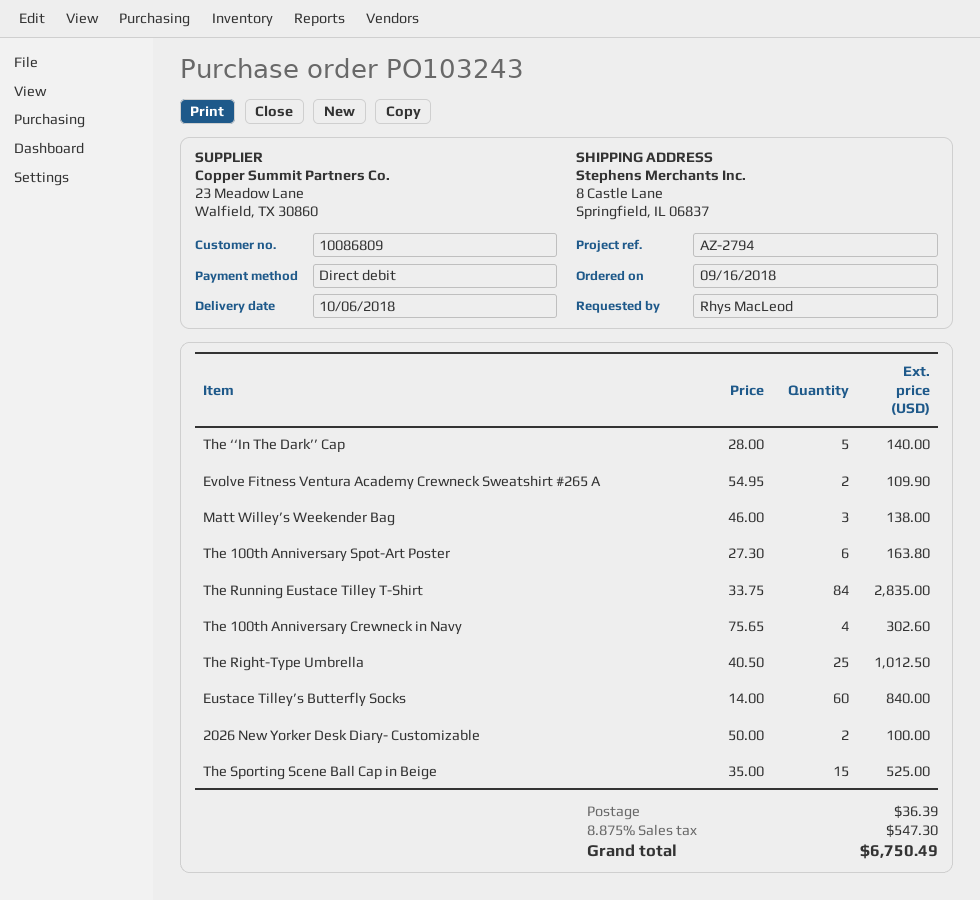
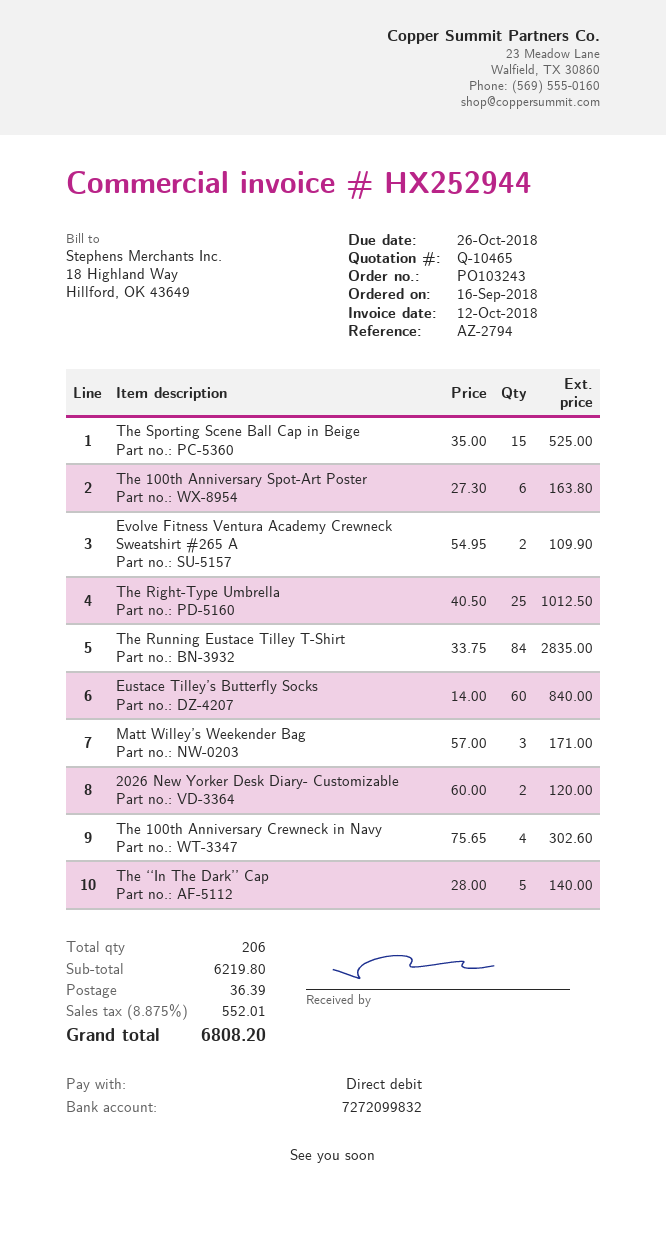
Matt Willey’s Weekender Bag: 3 x 46.00 = 138.00 -> 3 x 57.00 = 171.00
2026 New Yorker Desk Diary- Customizable: 2 x 50.00 = 100.00 -> 2 x 60.00 = 120.00
tax: 8.875% = 547.30 -> 8.875% = 552.01
total: 6750.49 -> 6808.20

